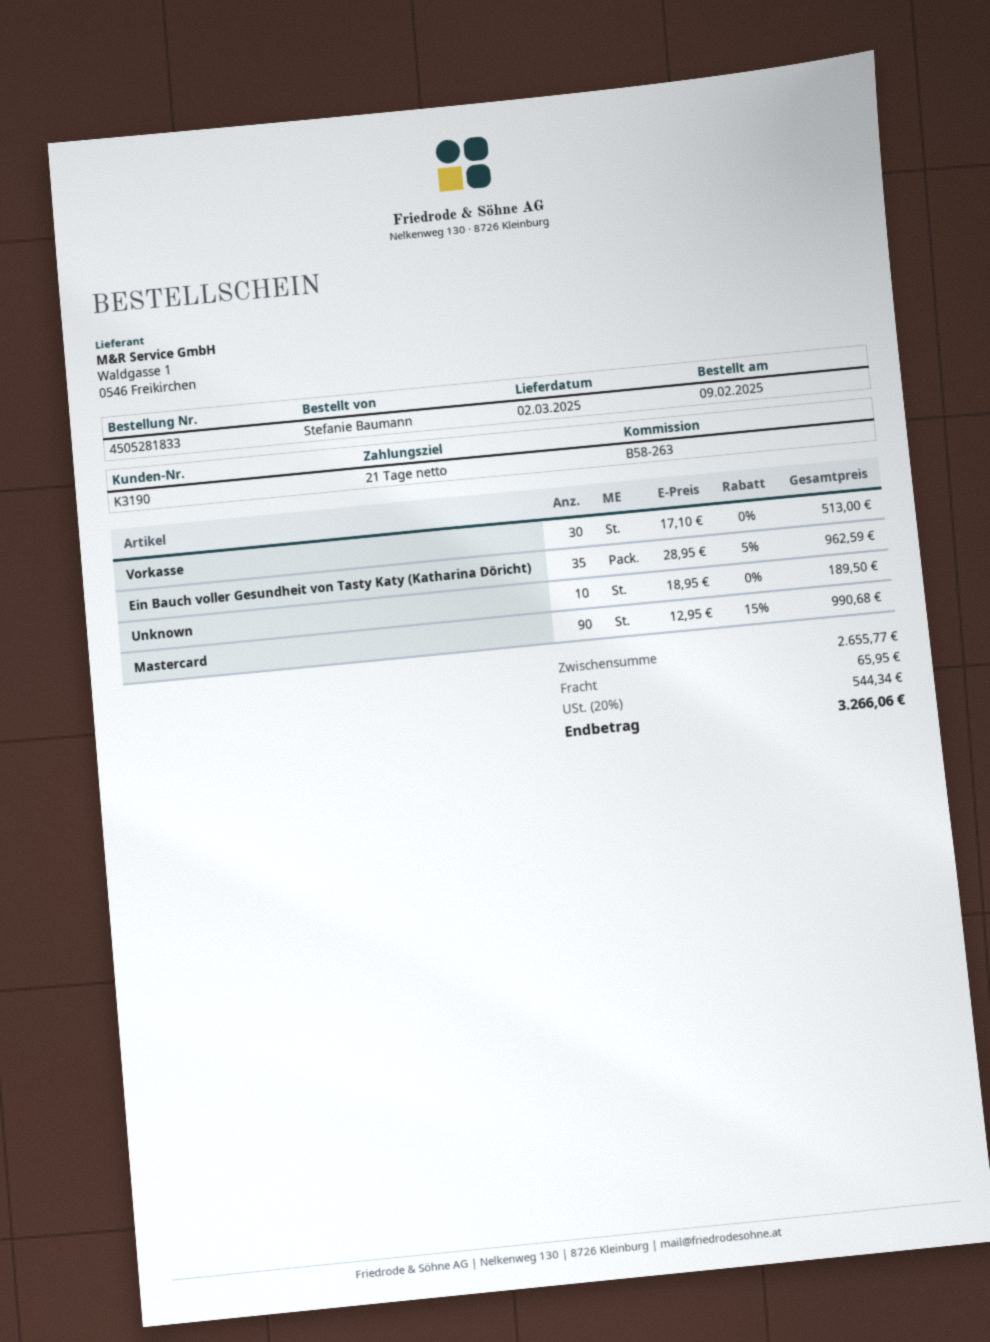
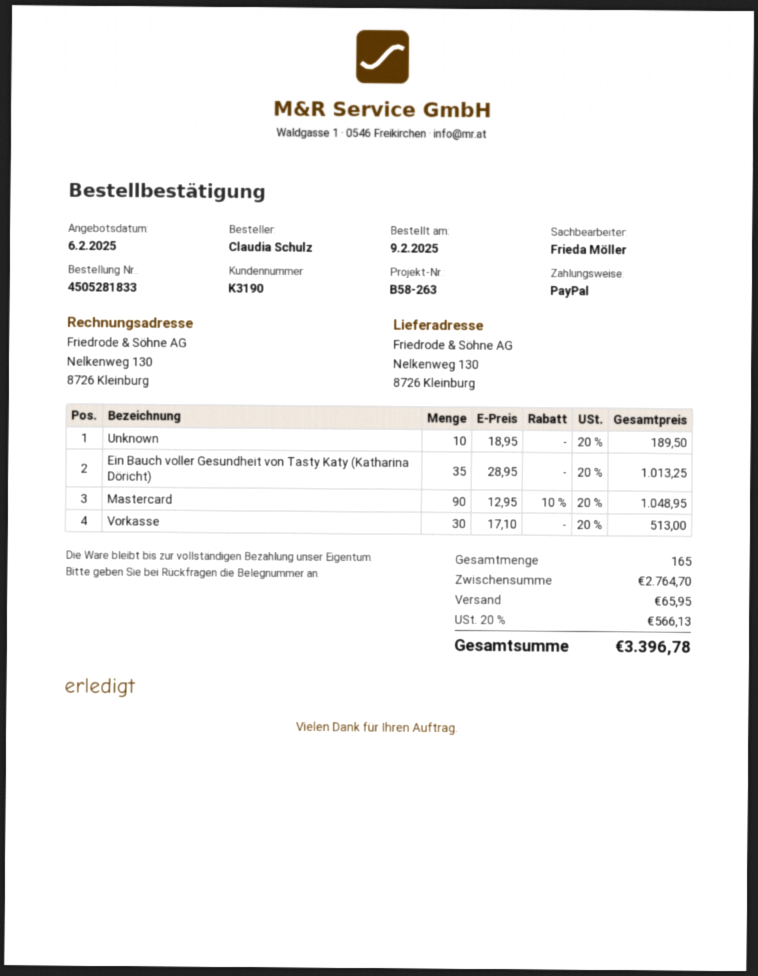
ordered by: Stefanie Baumann -> Claudia Schulz
Ein Bauch voller Gesundheit von Tasty Katy (Katharina Döricht): 35 x 28.95 - 5% = 962.59 -> 35 x 28.95 = 1013.25
Mastercard: 90 x 12.95 - 15% = 990.68 -> 90 x 12.95 - 10% = 1048.95
subtotal: 2655.77 -> 2764.70
tax: 20% = 544.34 -> 20% = 566.13
total: 3266.06 -> 3396.78

